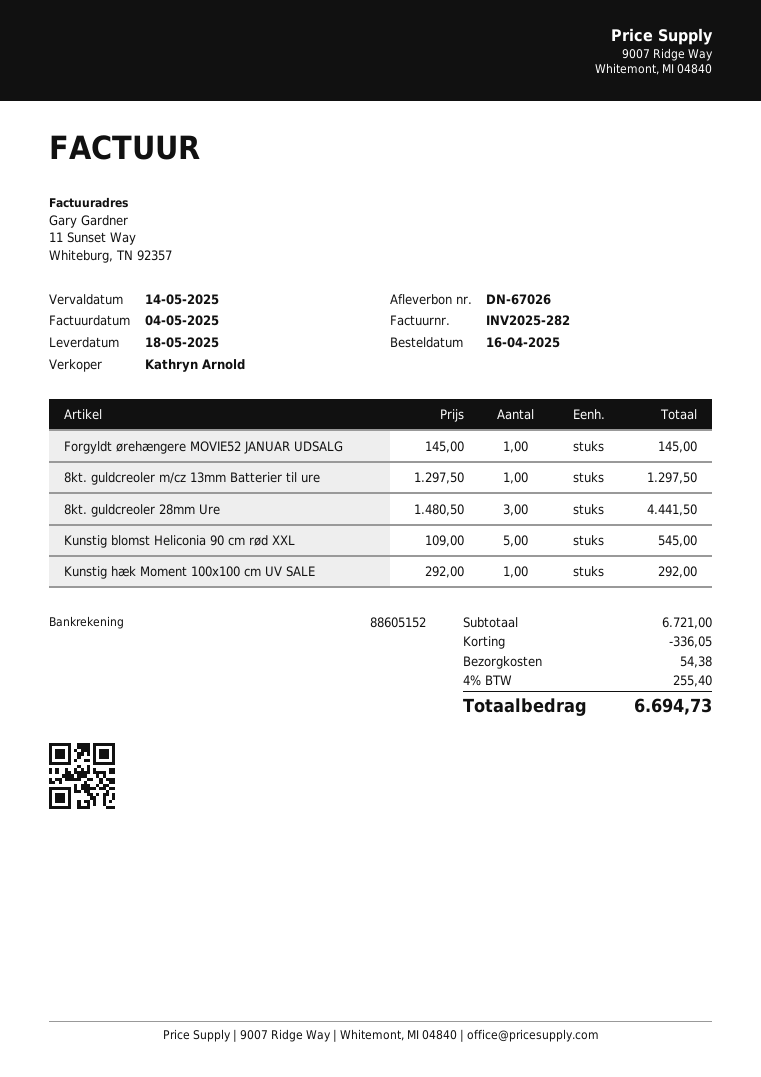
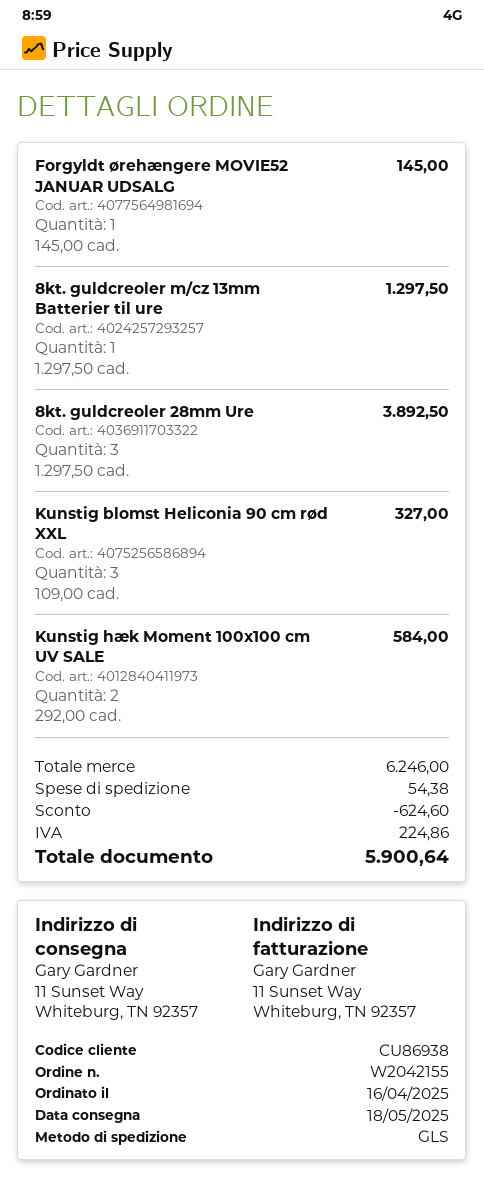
8kt. guldcreoler 28mm Ure: 3 x 1480.50 = 4441.50 -> 3 x 1297.50 = 3892.50
Kunstig blomst Heliconia 90 cm rød XXL: 5 x 109.00 = 545.00 -> 3 x 109.00 = 327.00
Kunstig hæk Moment 100x100 cm UV SALE: 1 x 292.00 = 292.00 -> 2 x 292.00 = 584.00
subtotal: 6721.00 -> 6246.00
discount: 336.05 -> 624.60
tax: 255.40 -> 224.86
total: 6694.73 -> 5900.64

